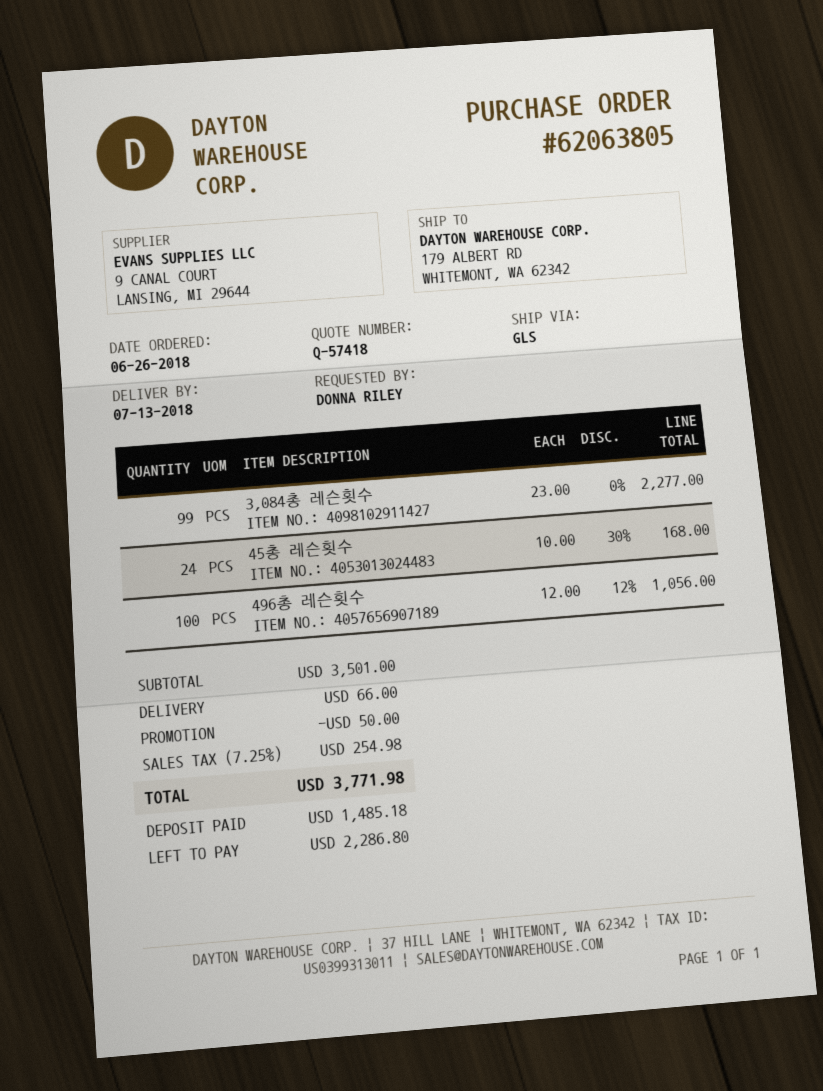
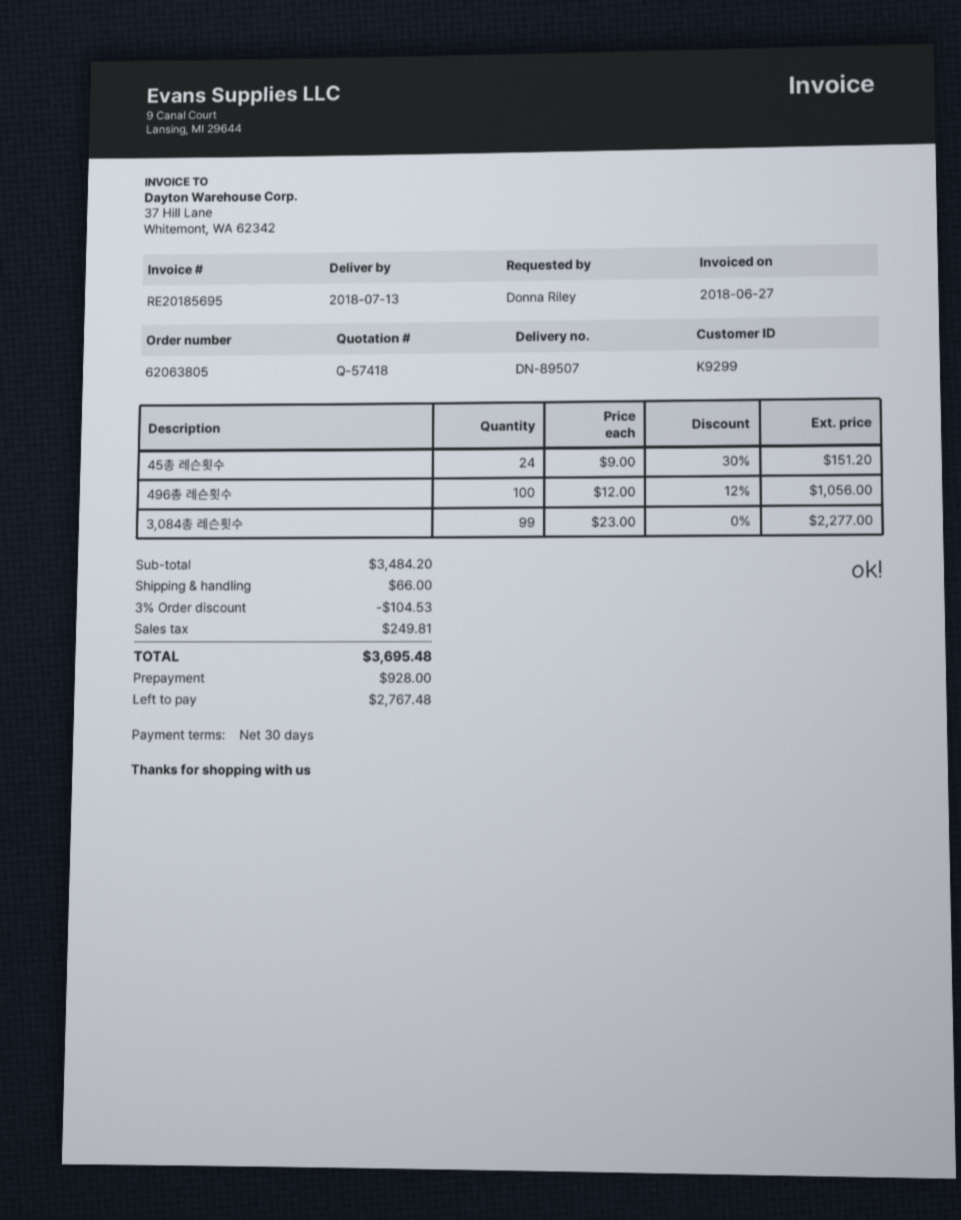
45총 레슨횟수: 24 x 10.00 - 30% = 168.00 -> 24 x 9.00 - 30% = 151.20
subtotal: 3501.00 -> 3484.20
discount: 50.00 -> 104.53
tax: 254.98 -> 249.81
total: 3771.98 -> 3695.48
deposit: 1485.18 -> 928.00
balance: 2286.80 -> 2767.48

